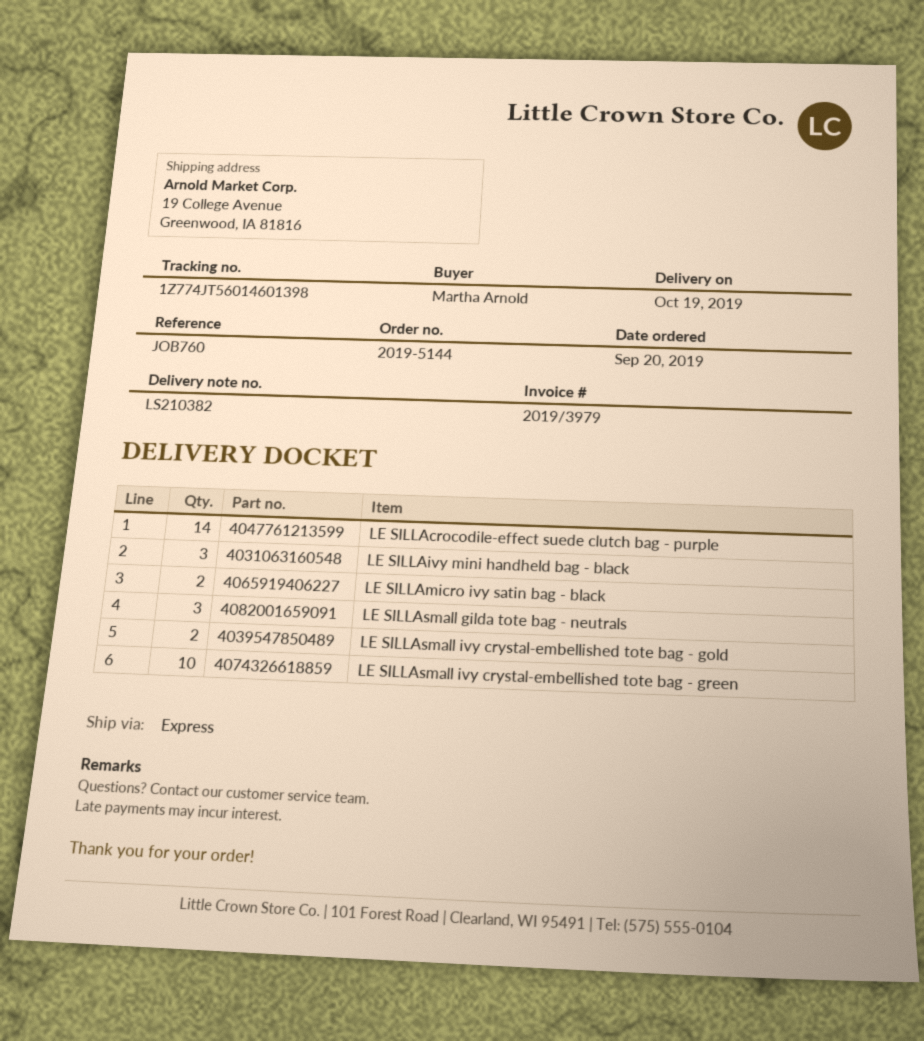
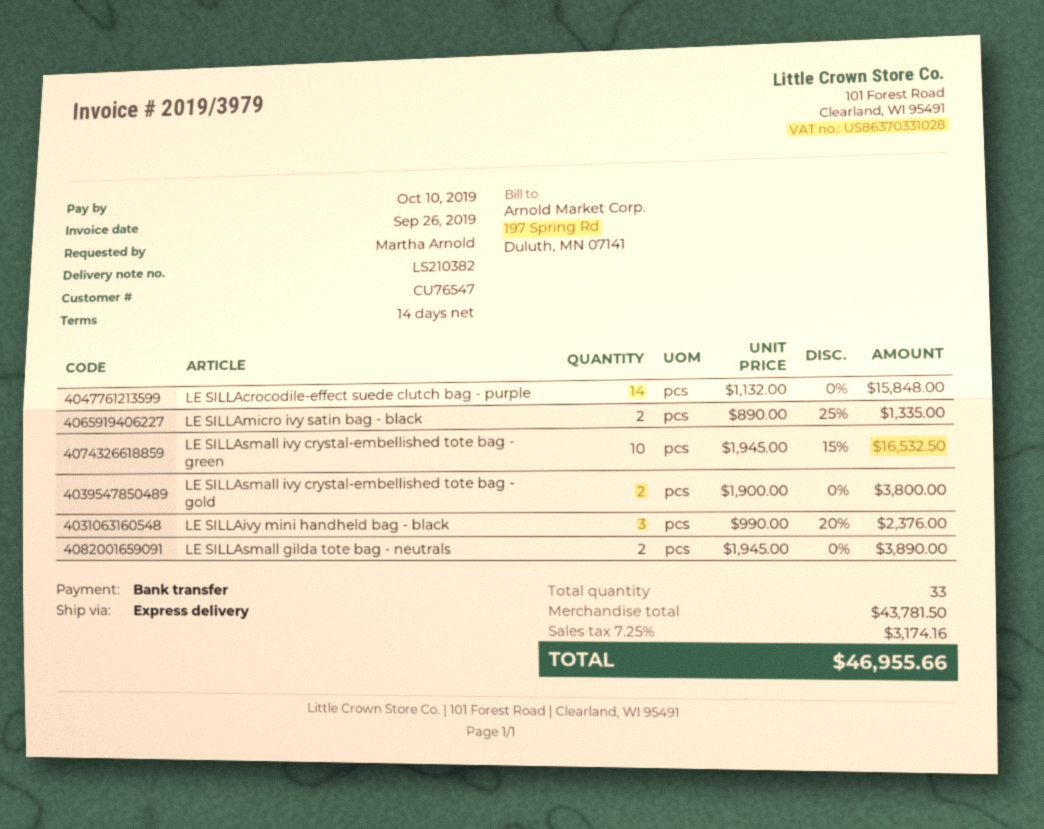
LE SILLAsmall gilda tote bag - neutrals: 3 -> 2

